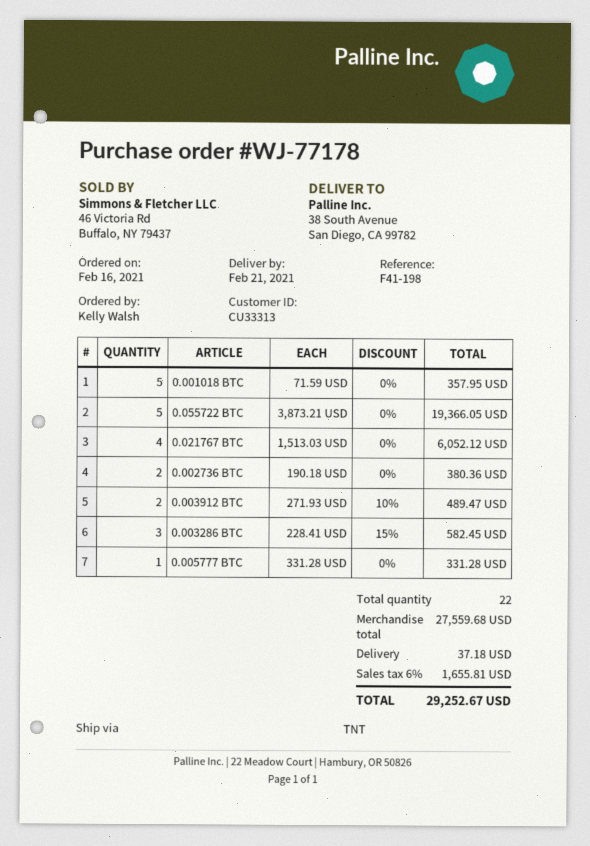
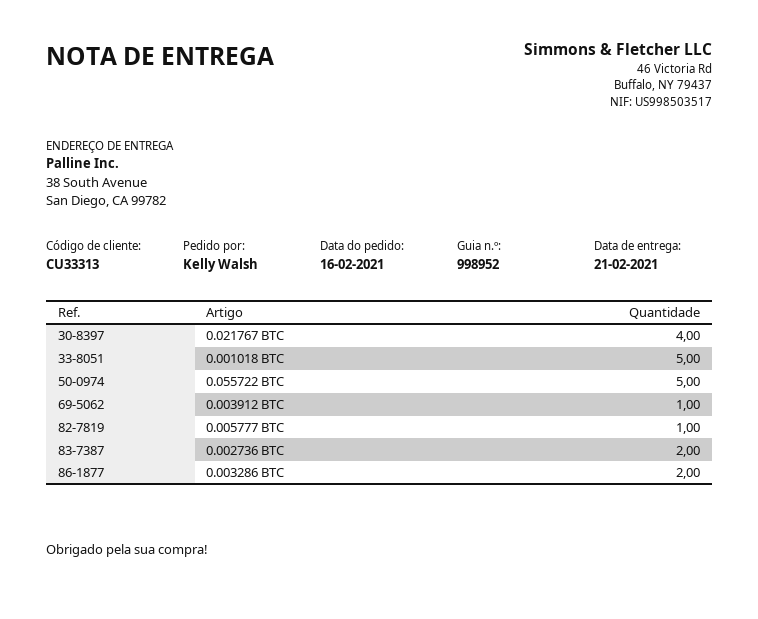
0.003912 BTC: 2 -> 1
0.003286 BTC: 3 -> 2

